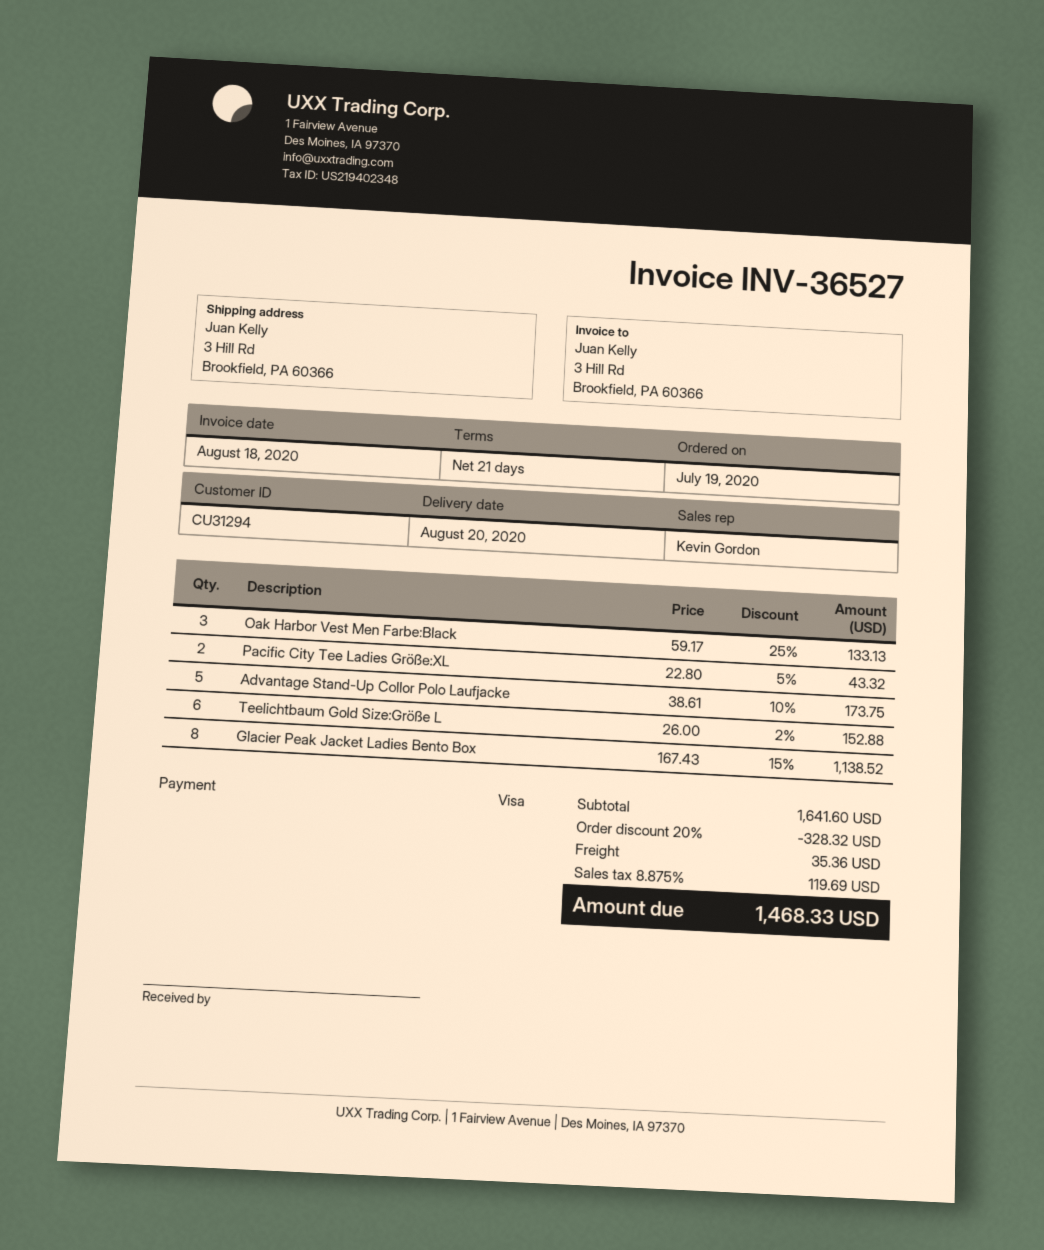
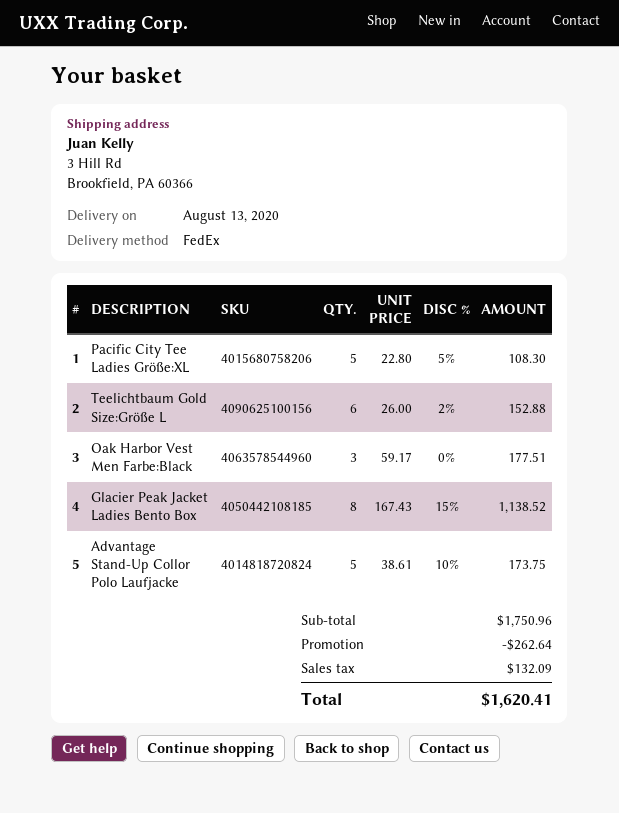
delivery date: 2020-08-20 -> 2020-08-13
Oak Harbor Vest Men Farbe:Black: 3 x 59.17 - 25% = 133.13 -> 3 x 59.17 = 177.51
Pacific City Tee Ladies Größe:XL: 2 x 22.80 - 5% = 43.32 -> 5 x 22.80 - 5% = 108.30
subtotal: 1641.60 -> 1750.96
discount: 328.32 -> 262.64
shipping: 35.36 -> none
tax: 119.69 -> 132.09
total: 1468.33 -> 1620.41

